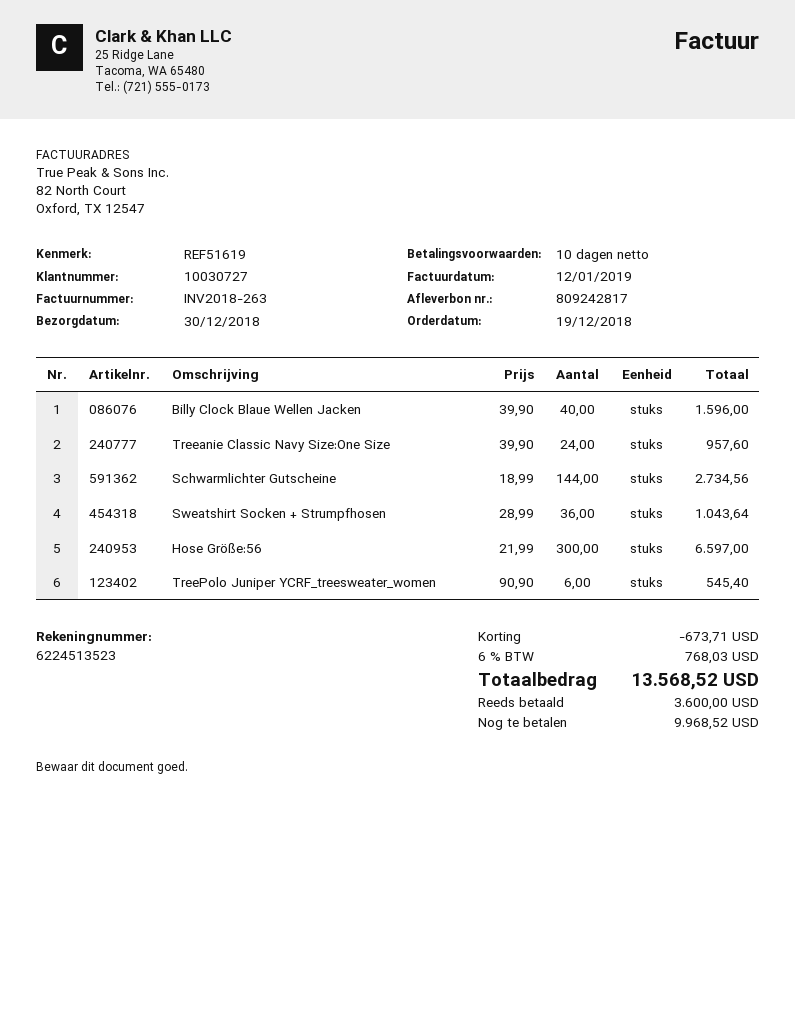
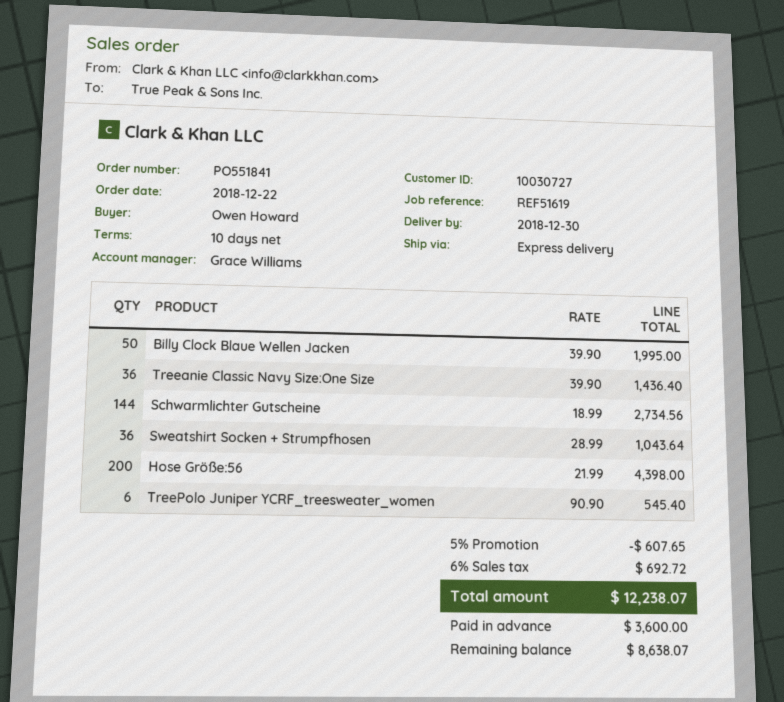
order date: 2018-12-19 -> 2018-12-22
Billy Clock Blaue Wellen Jacken: 40 x 39.90 = 1596.00 -> 50 x 39.90 = 1995.00
Treeanie Classic Navy Size:One Size: 24 x 39.90 = 957.60 -> 36 x 39.90 = 1436.40
Hose Größe:56: 300 x 21.99 = 6597.00 -> 200 x 21.99 = 4398.00
discount: 673.71 -> 607.65
tax: 6% = 768.03 -> 6% = 692.72
total: 13568.52 -> 12238.07
balance: 9968.52 -> 8638.07

